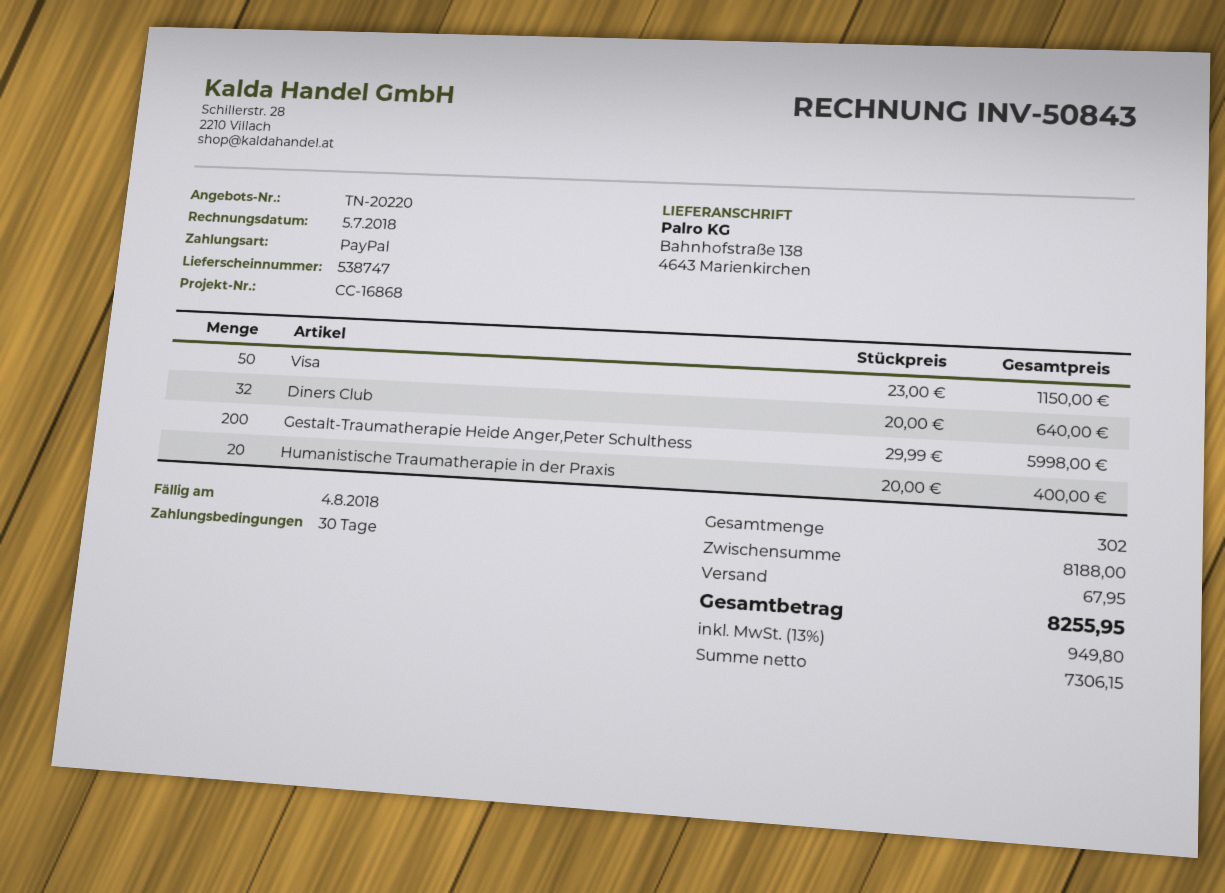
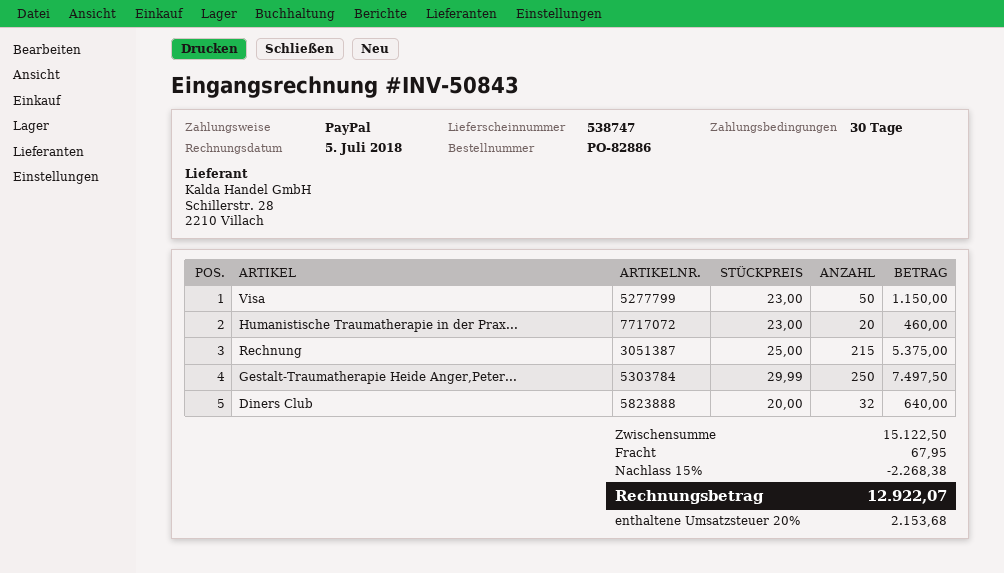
Gestalt-Traumatherapie Heide Anger,Peter Schulthess: 200 x 29.99 = 5998.00 -> 250 x 29.99 = 7497.50
Humanistische Traumatherapie in der Praxis: 20 x 20.00 = 400.00 -> 20 x 23.00 = 460.00
Rechnung: none -> 215 x 25.00 = 5375.00
subtotal: 8188.00 -> 15122.50
discount: none -> 15% = 2268.38
tax: 13% = 949.80 -> 20% = 2153.68
total: 8255.95 -> 12922.07

